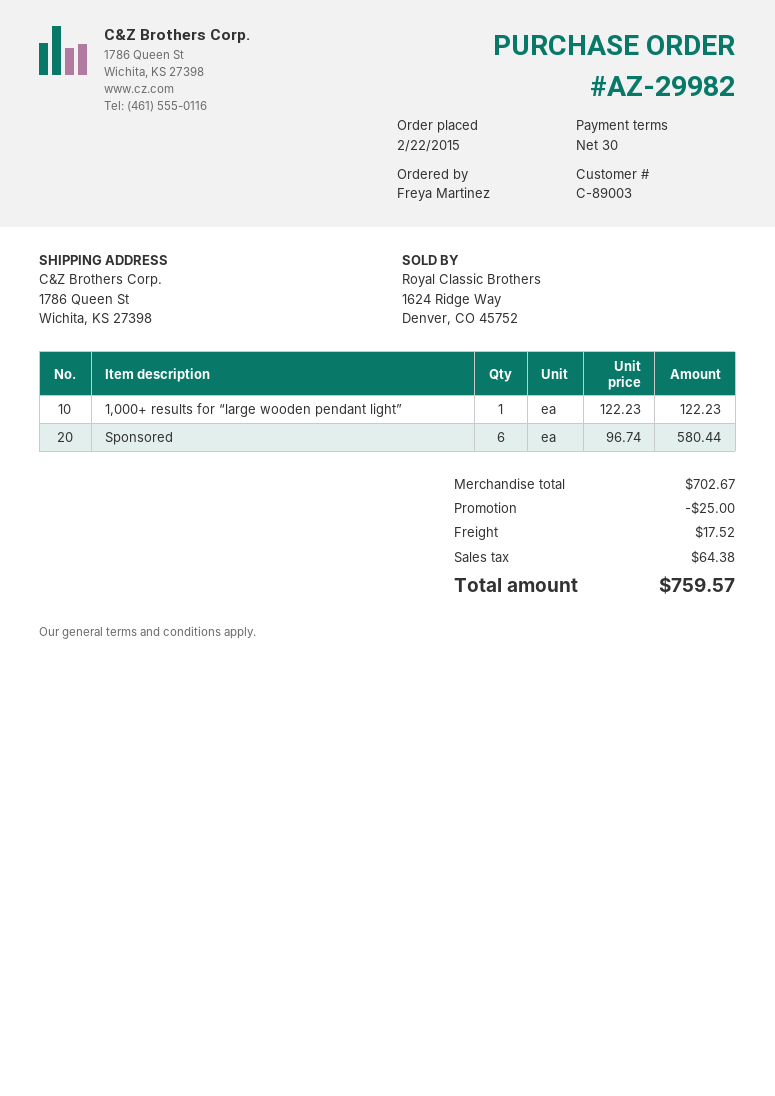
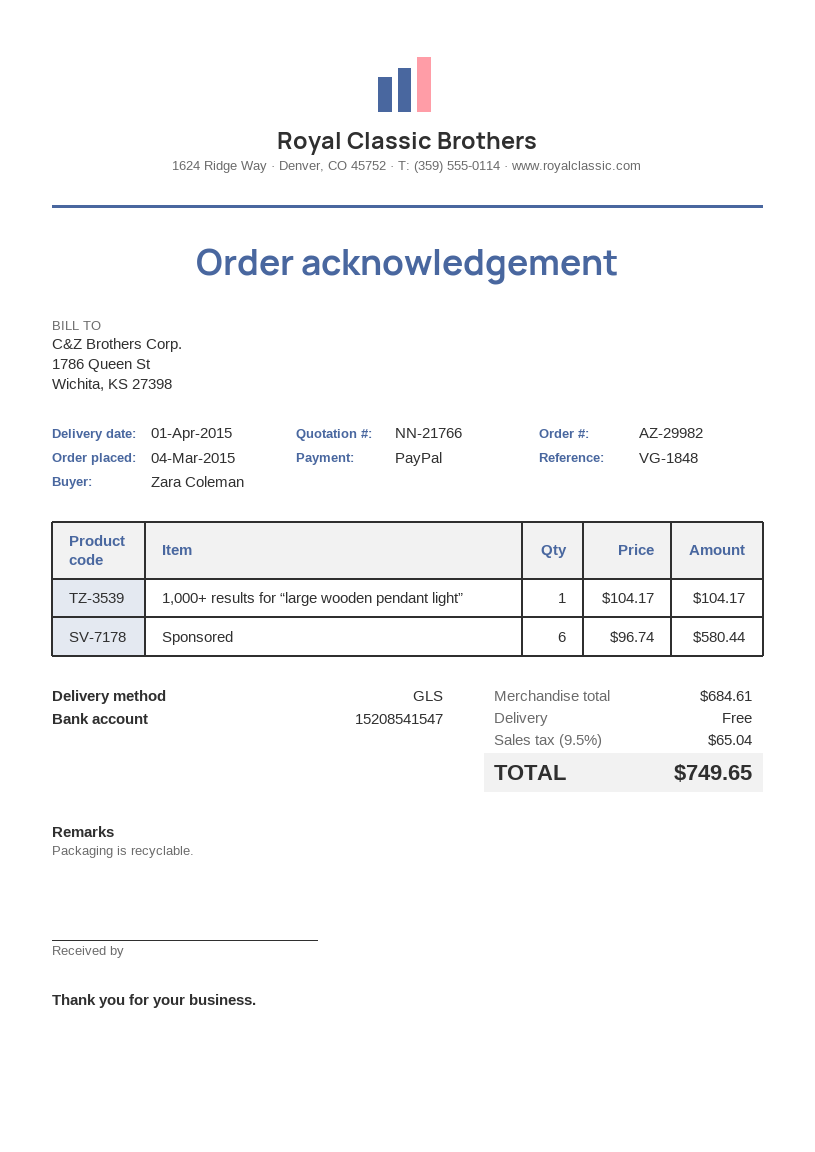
order date: 2015-02-22 -> 2015-03-04
ordered by: Freya Martinez -> Zara Coleman
1,000+ results for “large wooden pendant light”: 1 x 122.23 = 122.23 -> 1 x 104.17 = 104.17
subtotal: 702.67 -> 684.61
discount: 25.00 -> none
shipping: 17.52 -> 0.00
tax: 64.38 -> 65.04
total: 759.57 -> 749.65

